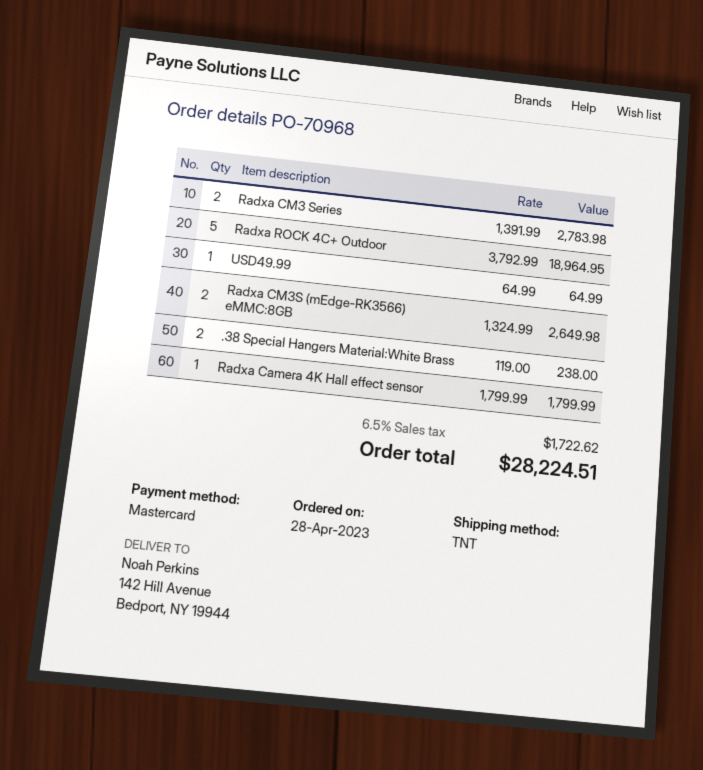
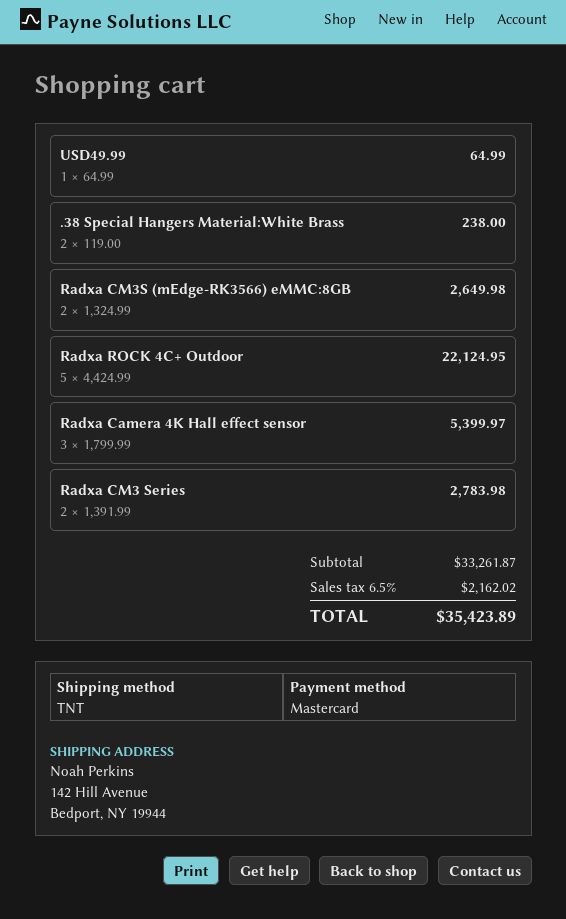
Radxa ROCK 4C+ Outdoor: 5 x 3792.99 = 18964.95 -> 5 x 4424.99 = 22124.95
Radxa Camera 4K Hall effect sensor: 1 x 1799.99 = 1799.99 -> 3 x 1799.99 = 5399.97
tax: 6.5% = 1722.62 -> 6.5% = 2162.02
total: 28224.51 -> 35423.89

